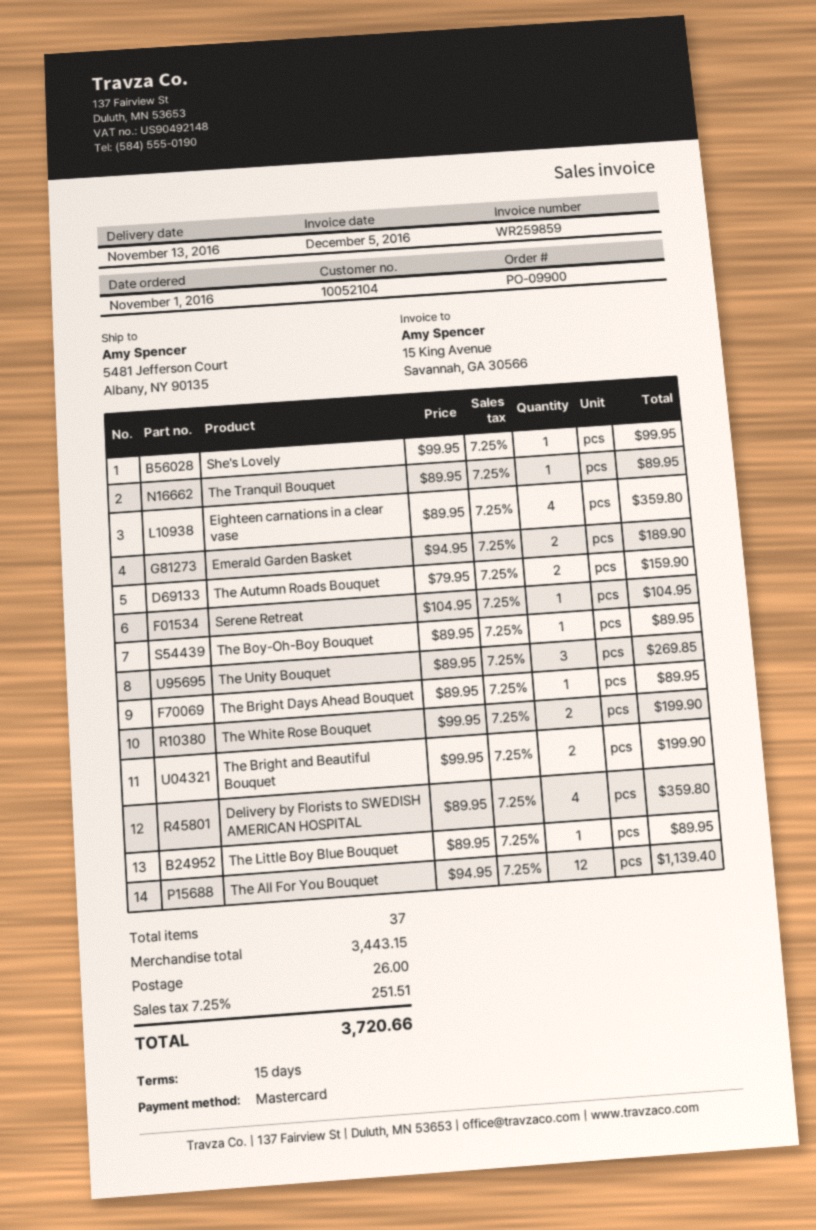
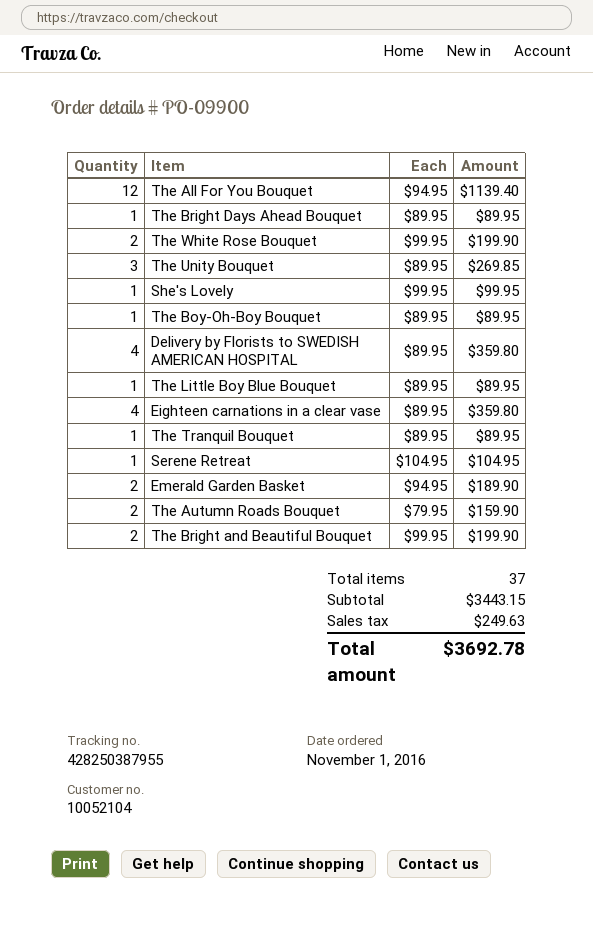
shipping: 26.00 -> none
tax: 251.51 -> 249.63
total: 3720.66 -> 3692.78

